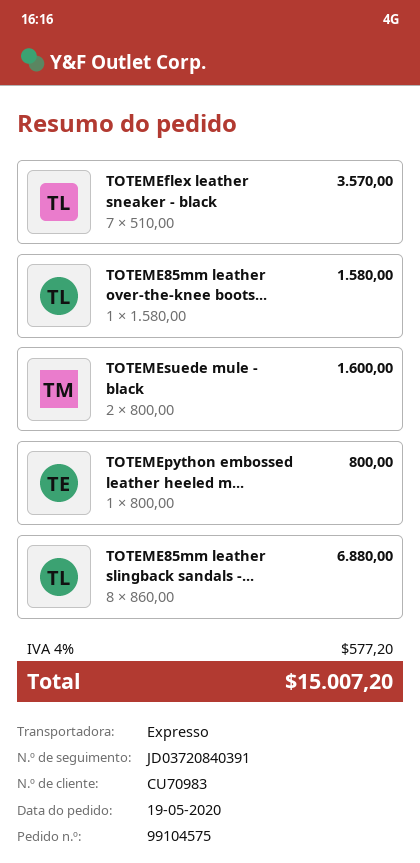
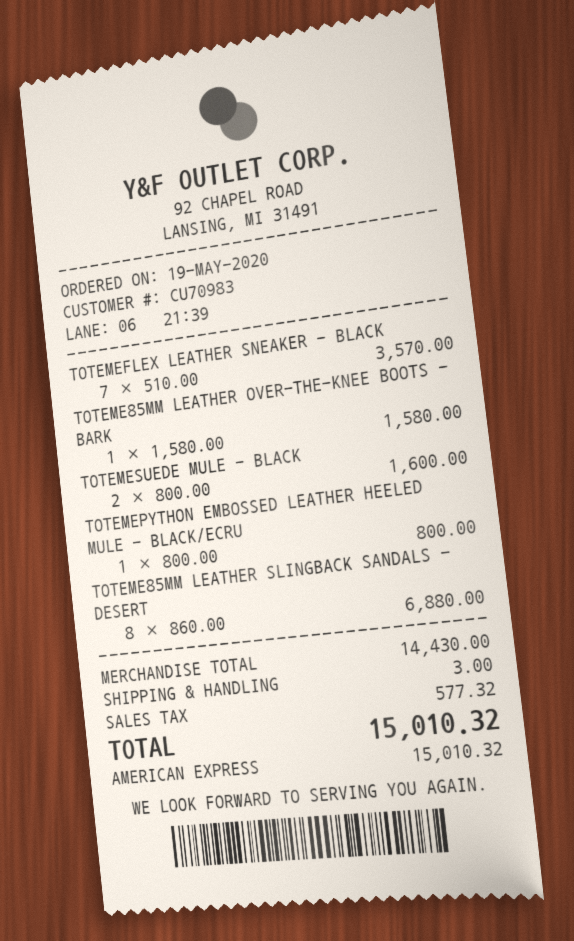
shipping: none -> 3.00
tax: 577.20 -> 577.32
total: 15007.20 -> 15010.32

